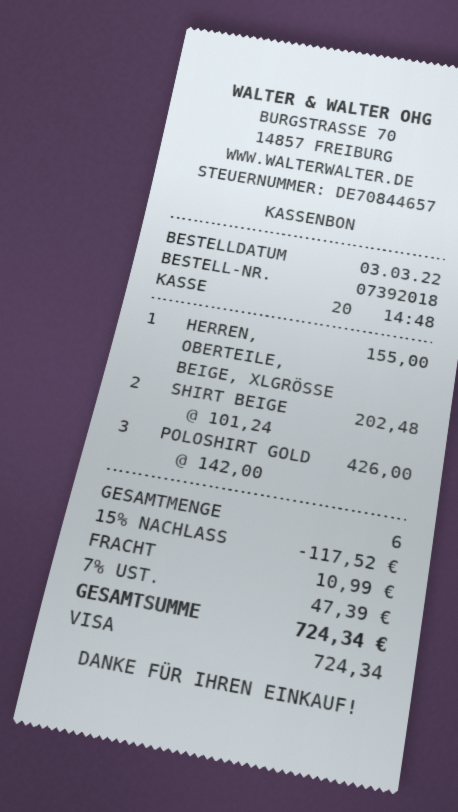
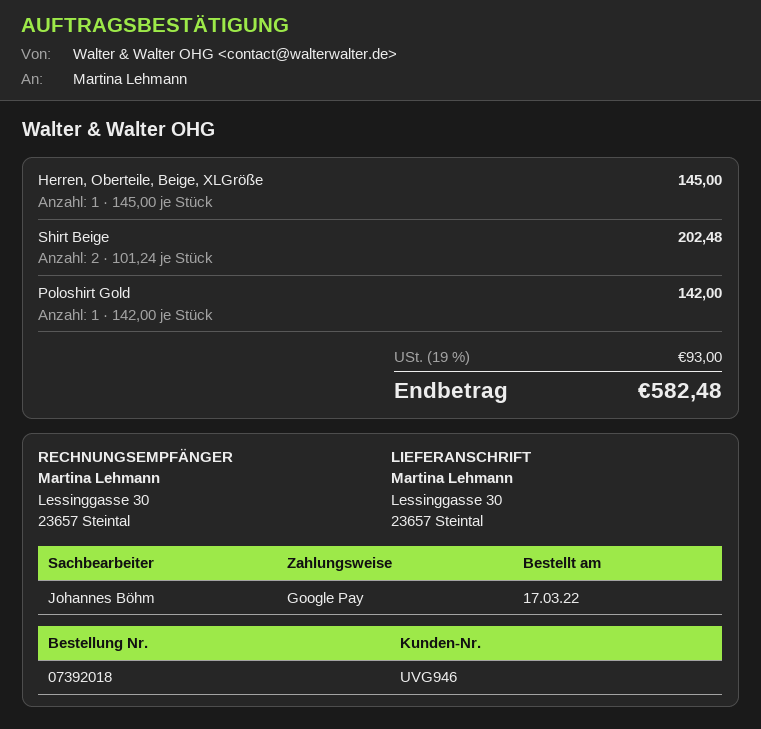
order date: 2022-03-03 -> 2022-03-17
payment method: Visa -> Google Pay
HERREN, OBERTEILE, BEIGE, XLGRÖSSE: 1 x 155.00 = 155.00 -> 1 x 145.00 = 145.00
POLOSHIRT GOLD: 3 x 142.00 = 426.00 -> 1 x 142.00 = 142.00
discount: 15% = 117.52 -> none
shipping: 10.99 -> none
tax: 7% = 47.39 -> 19% = 93.00
total: 724.34 -> 582.48

